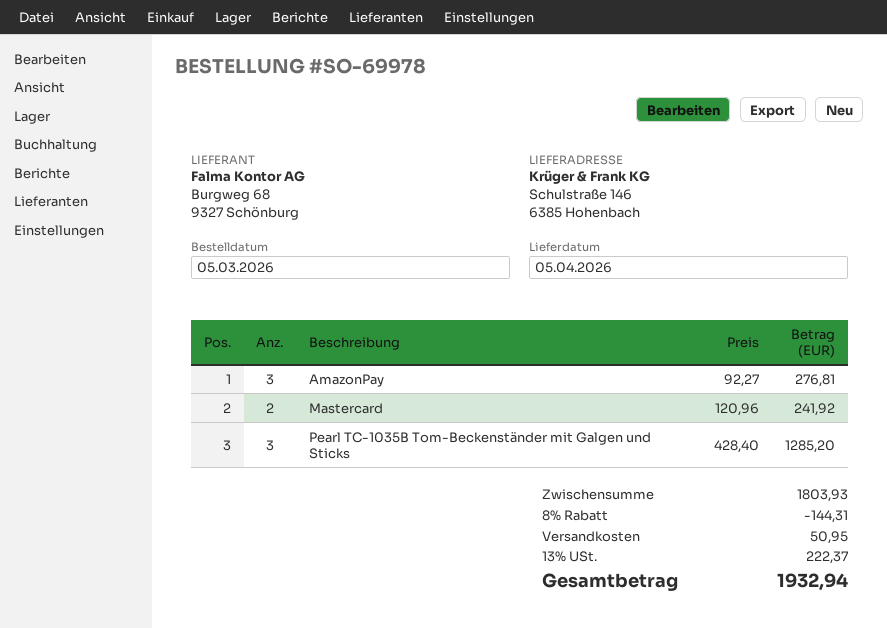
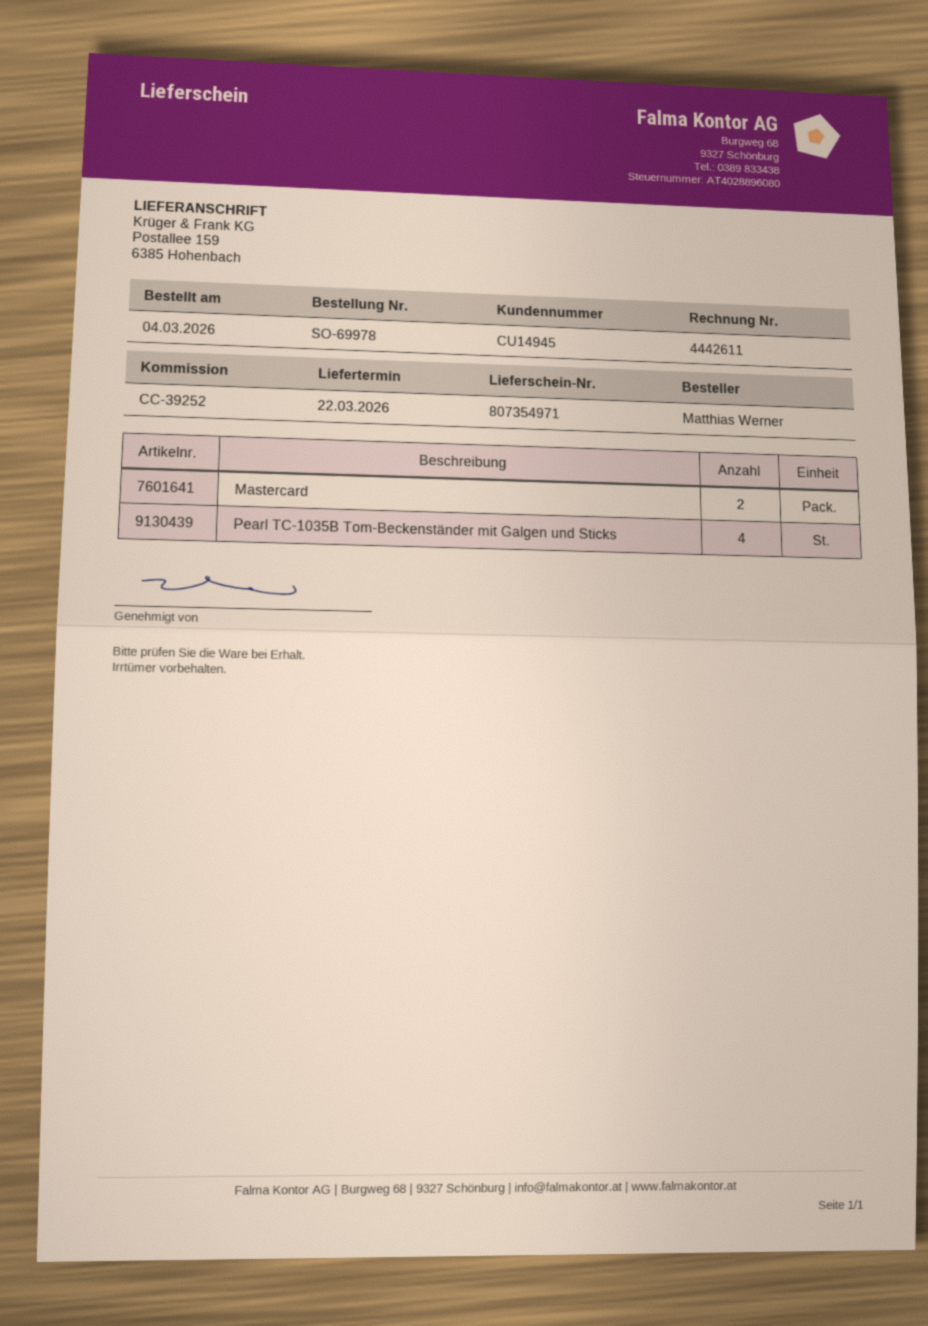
order date: 2026-03-05 -> 2026-03-04
delivery date: 2026-04-05 -> 2026-03-22
ship to: Schulstraße 146, 6385 Hohenbach -> Postallee 159, 6385 Hohenbach
AmazonPay: 3 -> none
Pearl TC-1035B Tom-Beckenständer mit Galgen und Sticks: 3 -> 4

